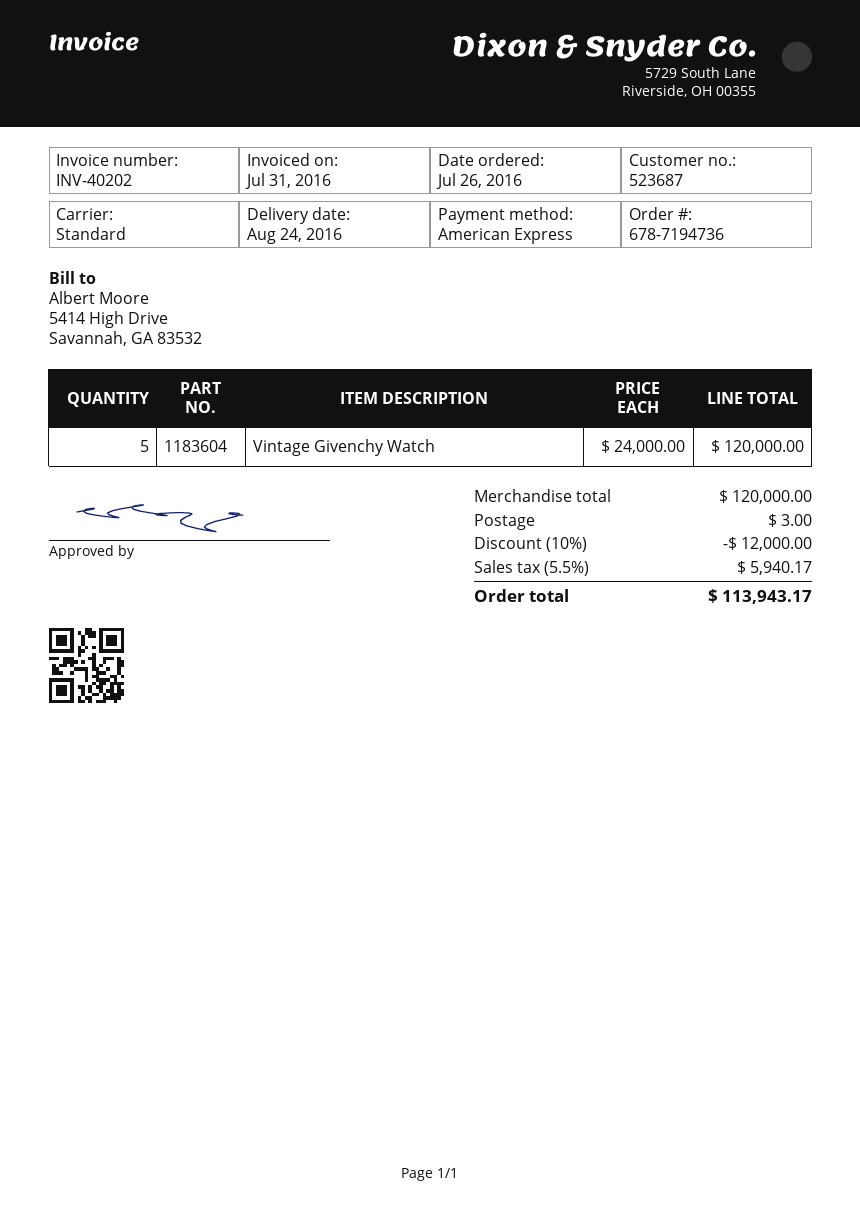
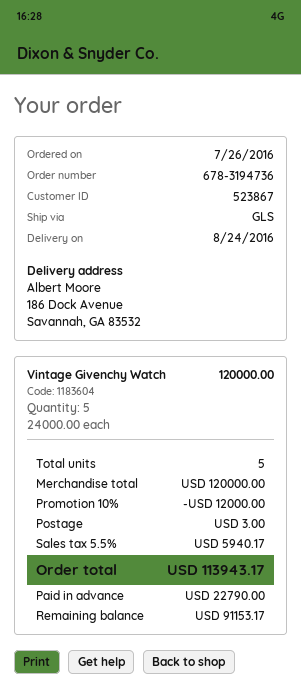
order number: 678-7194736 -> 678-3194736
customer number: 523687 -> 523867
shipping method: standard -> GLS

